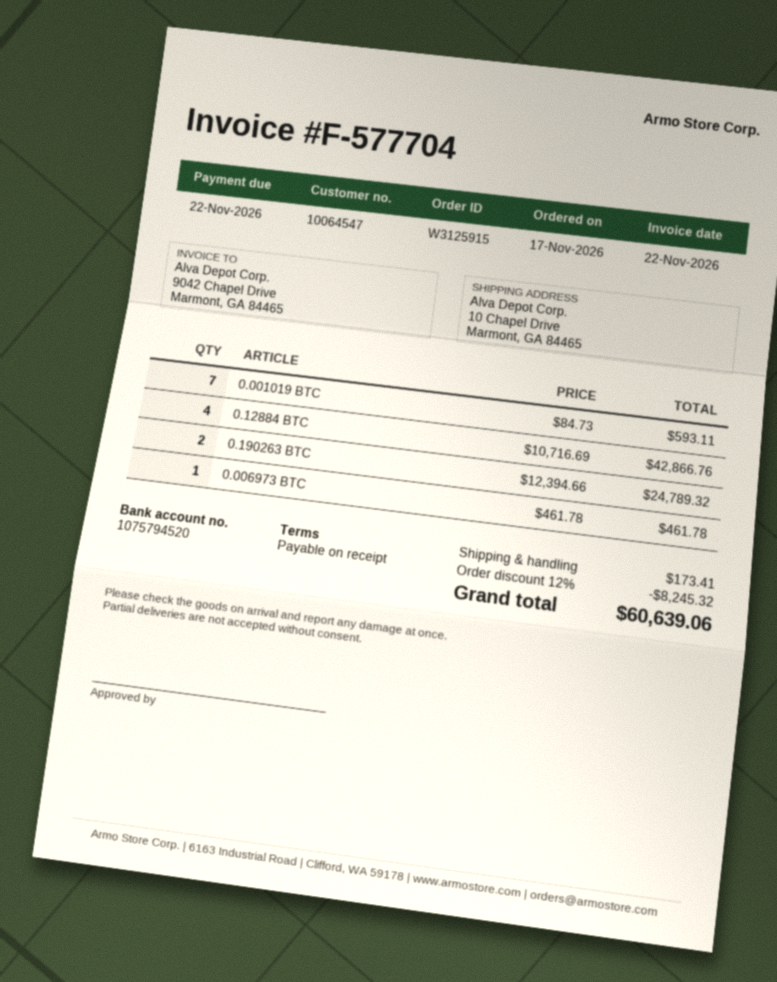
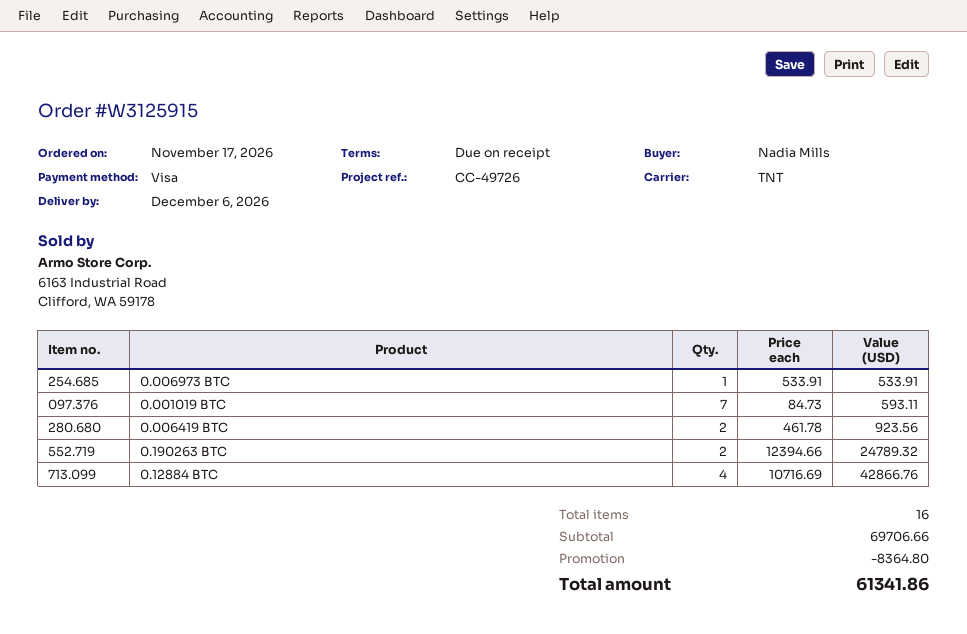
0.006973 BTC: 1 x 461.78 = 461.78 -> 1 x 533.91 = 533.91
0.006419 BTC: none -> 2 x 461.78 = 923.56
discount: 8245.32 -> 8364.80
shipping: 173.41 -> none
total: 60639.06 -> 61341.86

